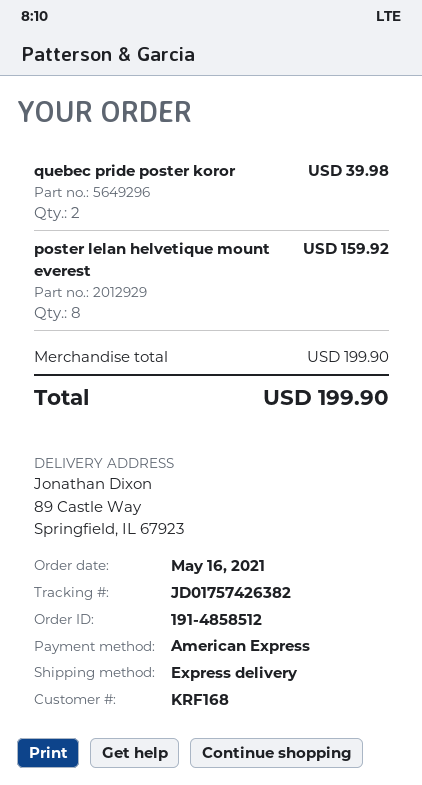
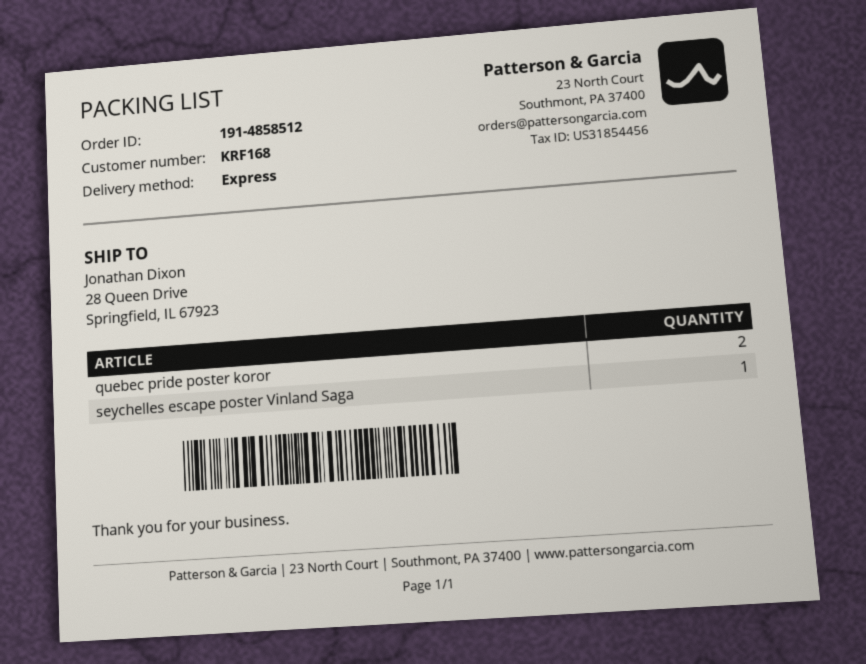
ship to: 89 Castle Way, Springfield, IL 67923 -> 28 Queen Drive, Springfield, IL 67923
poster lelan helvetique mount everest: 8 -> none
seychelles escape poster Vinland Saga: none -> 1

